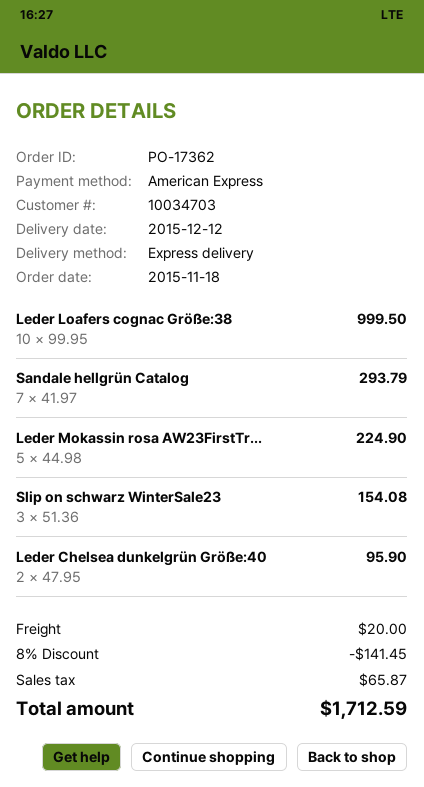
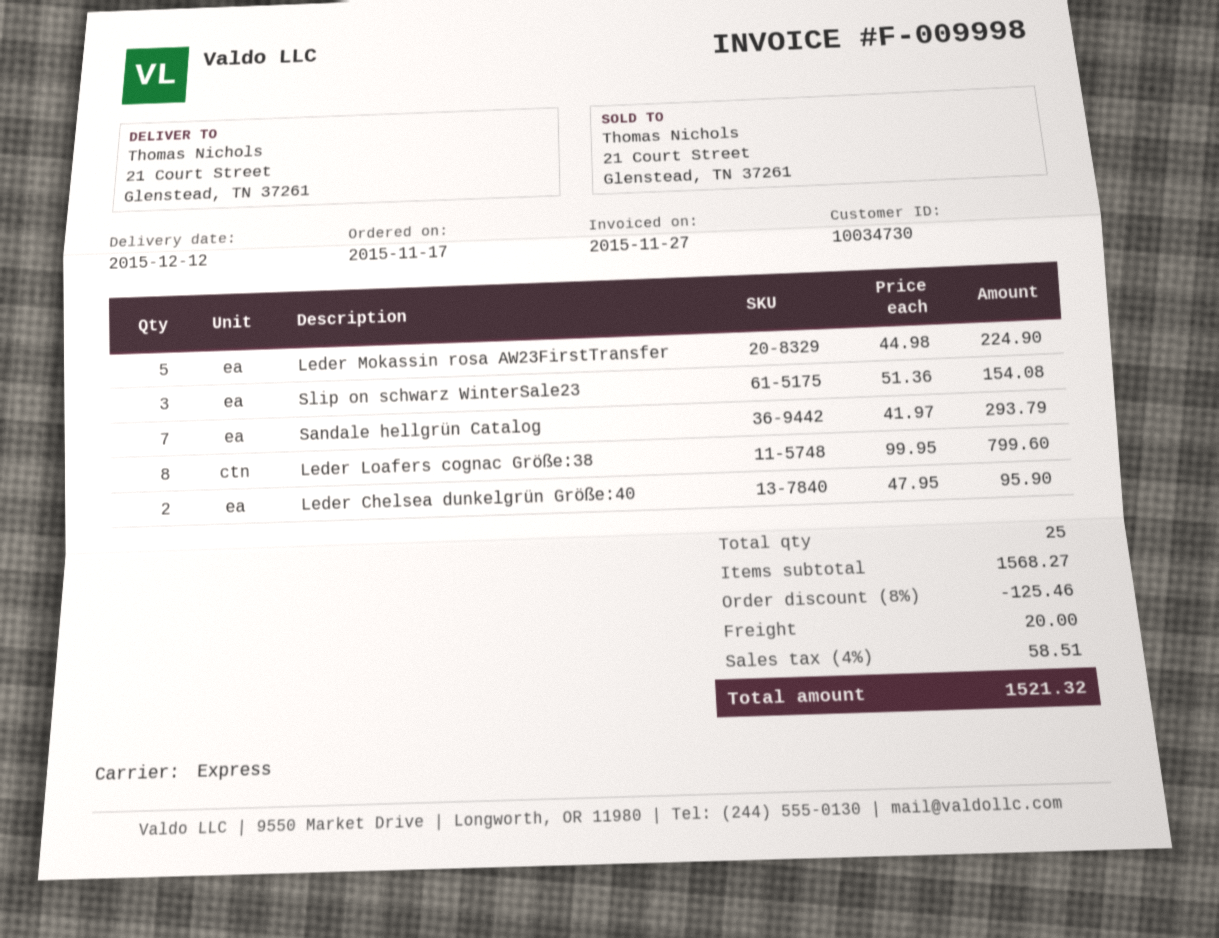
order date: 2015-11-18 -> 2015-11-17
customer number: 10034703 -> 10034730
Leder Loafers cognac Größe:38: 10 x 99.95 = 999.50 -> 8 x 99.95 = 799.60
discount: 8% = 141.45 -> 8% = 125.46
tax: 65.87 -> 58.51
total: 1712.59 -> 1521.32

